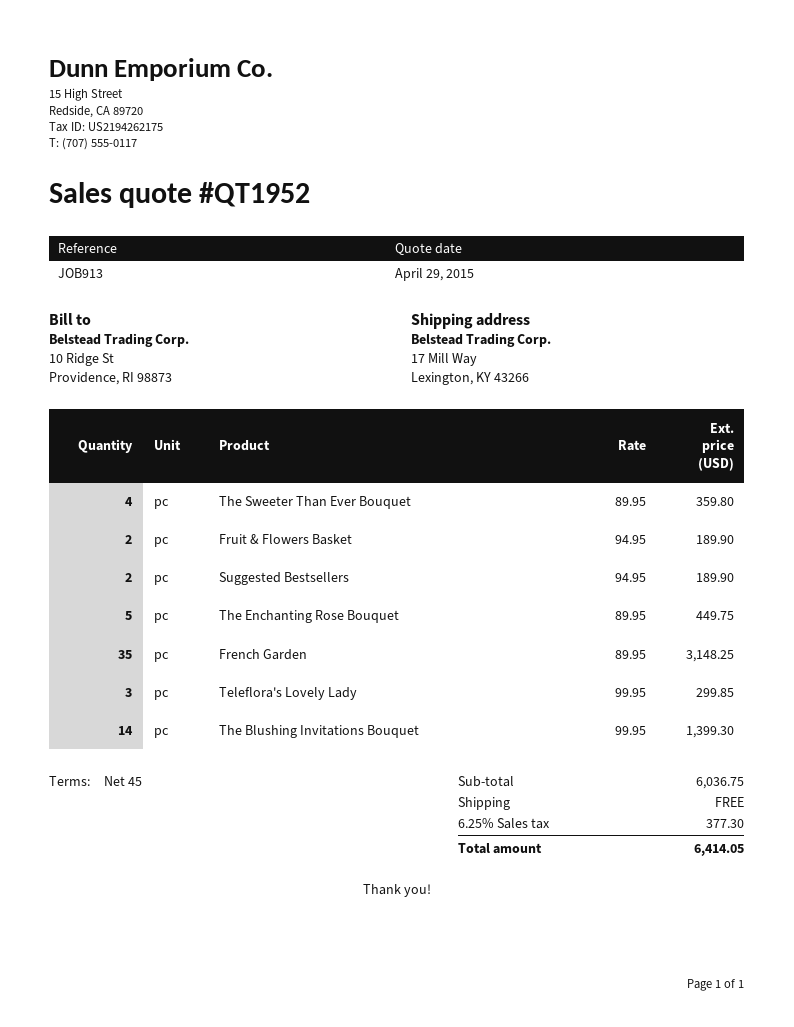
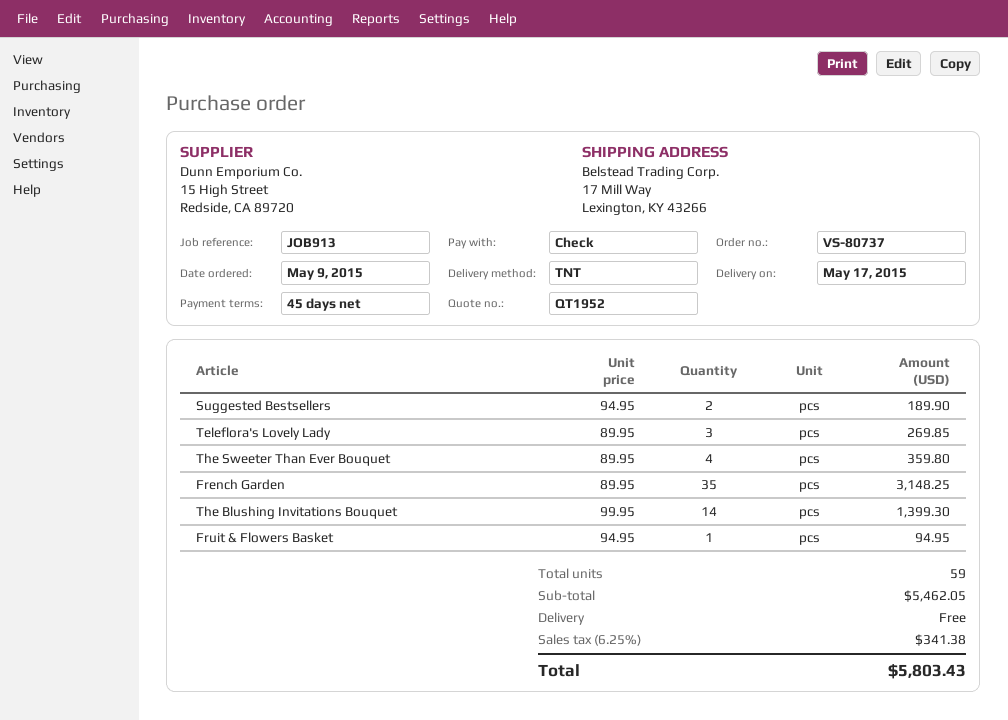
Fruit & Flowers Basket: 2 x 94.95 = 189.90 -> 1 x 94.95 = 94.95
The Enchanting Rose Bouquet: 5 x 89.95 = 449.75 -> none
Teleflora's Lovely Lady: 3 x 99.95 = 299.85 -> 3 x 89.95 = 269.85
subtotal: 6036.75 -> 5462.05
tax: 6.25% = 377.30 -> 6.25% = 341.38
total: 6414.05 -> 5803.43

